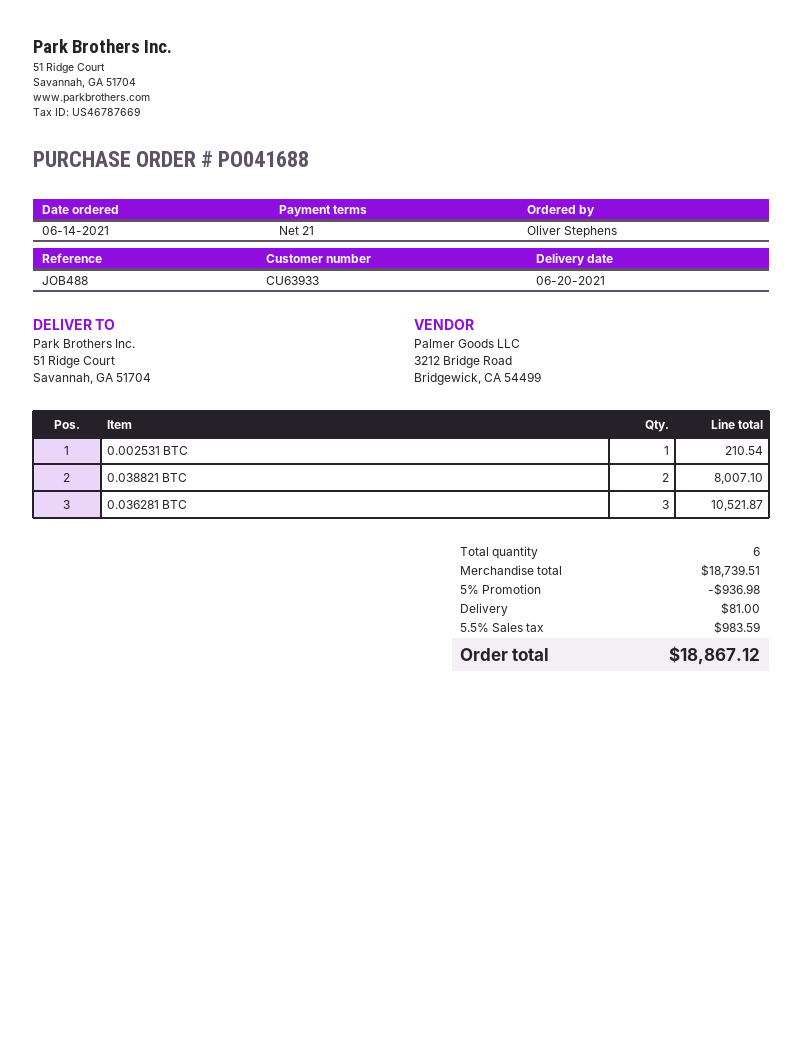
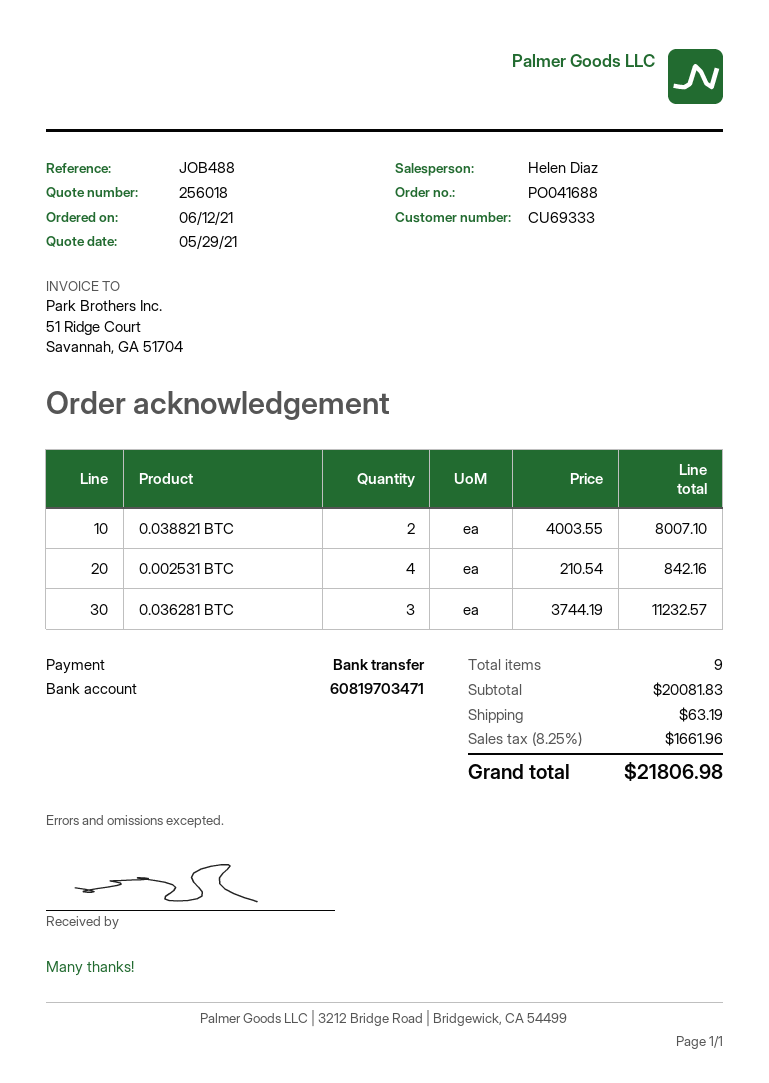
order date: 2021-06-14 -> 2021-06-12
customer number: CU63933 -> CU69333
0.002531 BTC: 1 for 210.54 -> 4 for 842.16
0.036281 BTC: 3 for 10521.87 -> 3 for 11232.57
total quantity: 6 -> 9
subtotal: 18739.51 -> 20081.83
discount: 5% = 936.98 -> none
shipping: 81.00 -> 63.19
tax: 5.5% = 983.59 -> 8.25% = 1661.96
total: 18867.12 -> 21806.98

